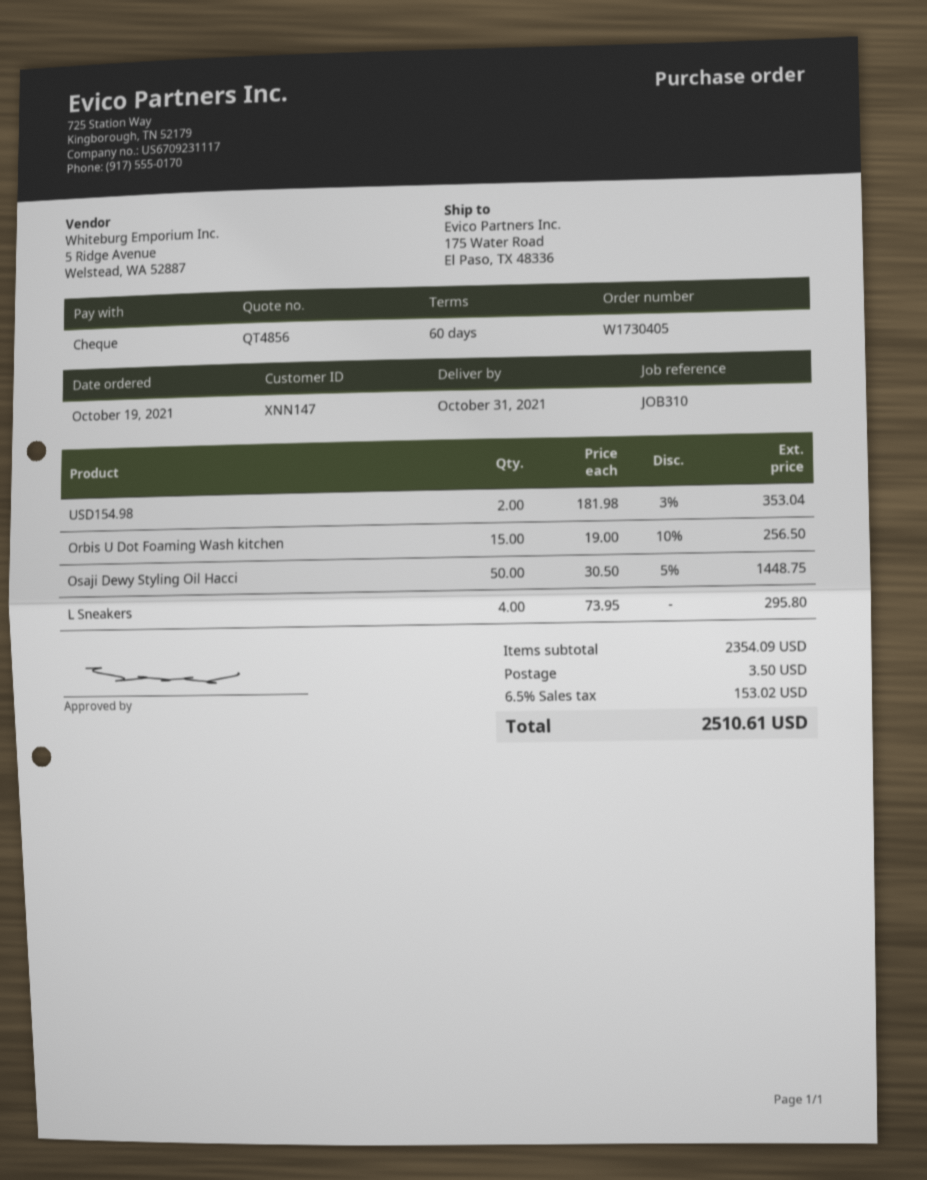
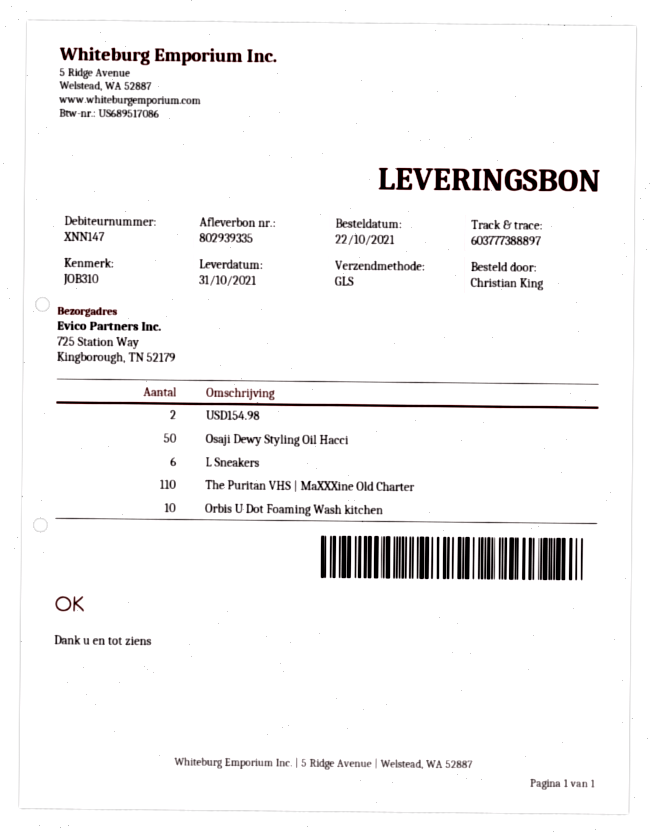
order date: 2021-10-19 -> 2021-10-22
ship to: 175 Water Road, El Paso, TX 48336 -> 725 Station Way, Kingborough, TN 52179
Orbis U Dot Foaming Wash kitchen: 15 -> 10
L Sneakers: 4 -> 6
The Puritan VHS | MaXXXine Old Charter: none -> 110

